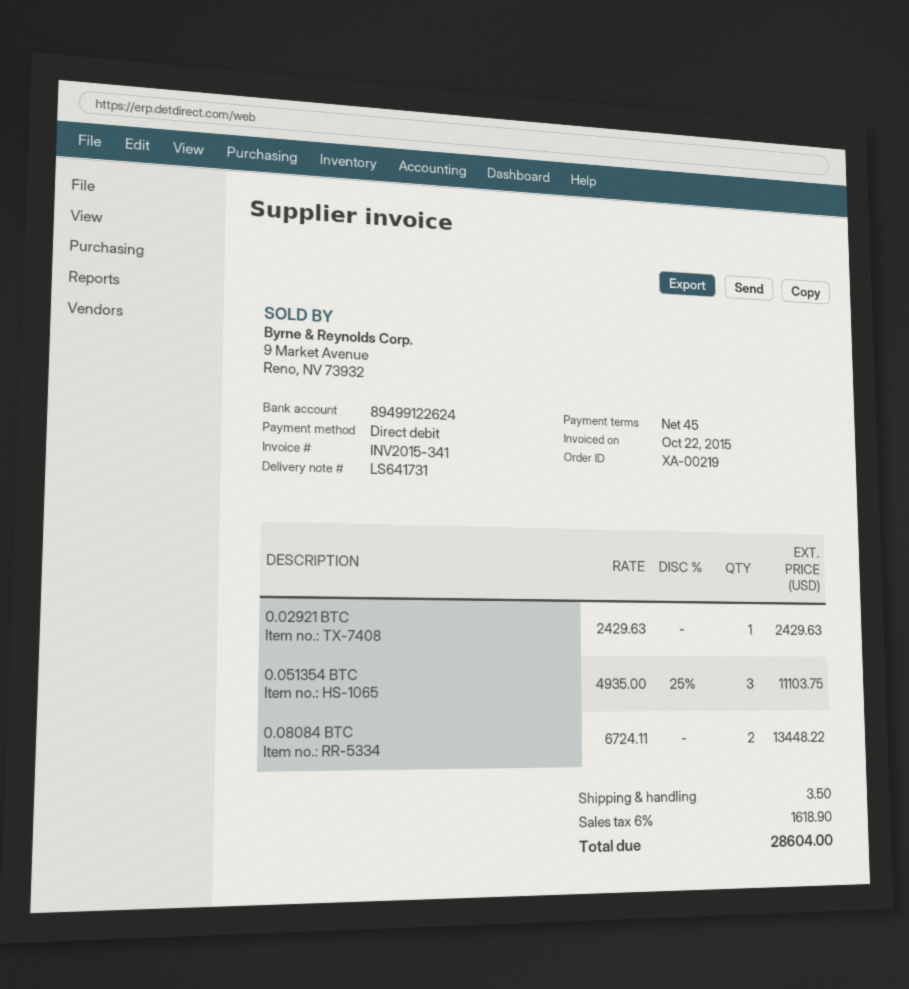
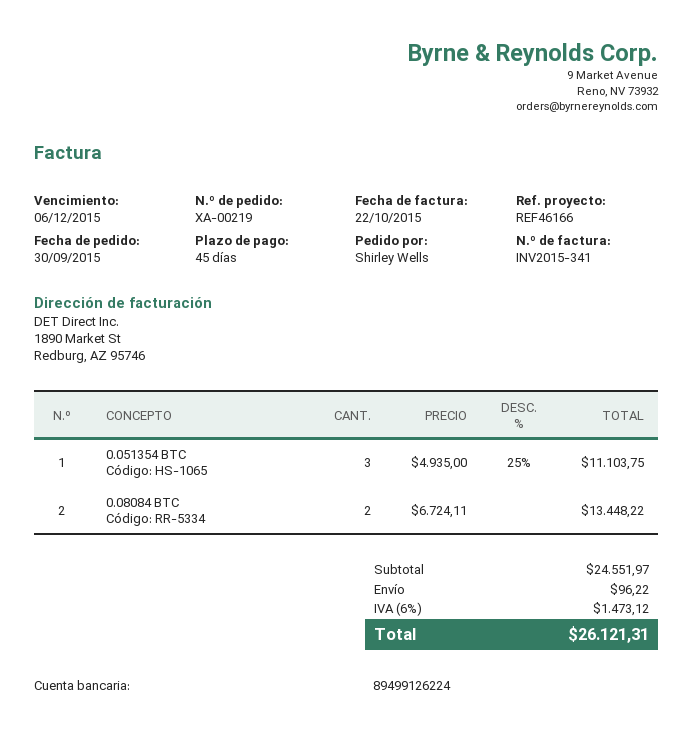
bank account: 89499122624 -> 89499126224
0.02921 BTC: 1 x 2429.63 = 2429.63 -> none
shipping: 3.50 -> 96.22
tax: 6% = 1618.90 -> 6% = 1473.12
total: 28604.00 -> 26121.31

